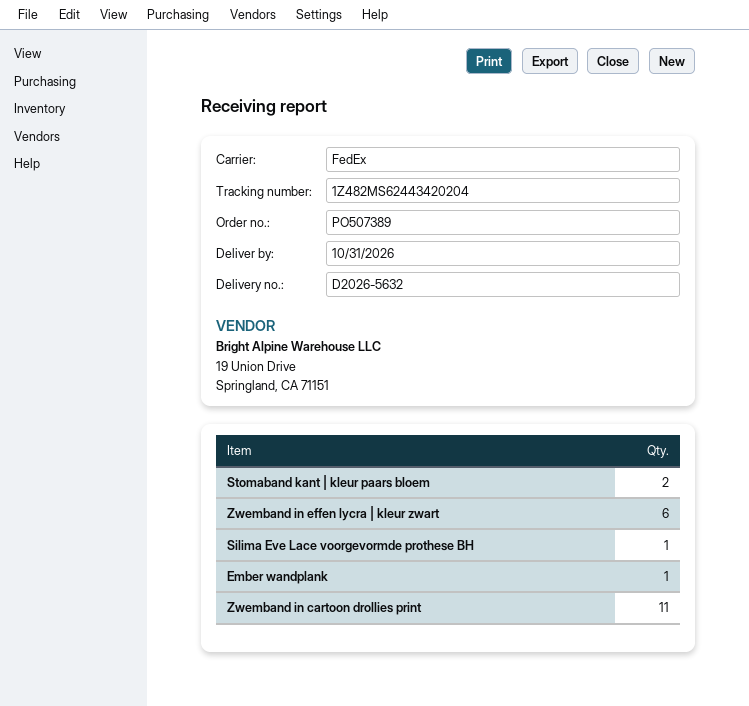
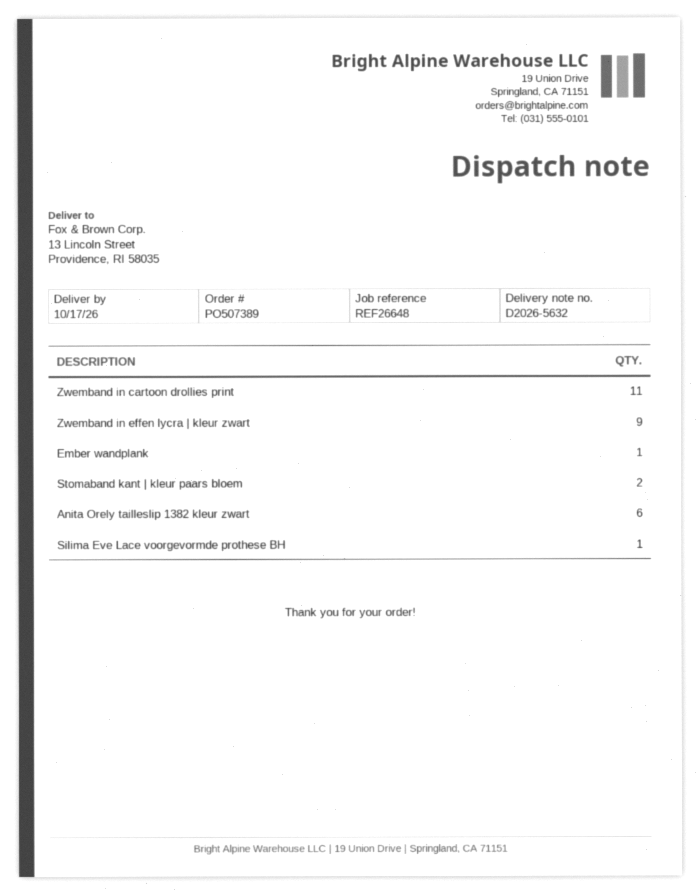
delivery date: 2026-10-31 -> 2026-10-17
Zwemband in effen lycra | kleur zwart: 6 -> 9
Anita Orely tailleslip 1382 kleur zwart: none -> 6

